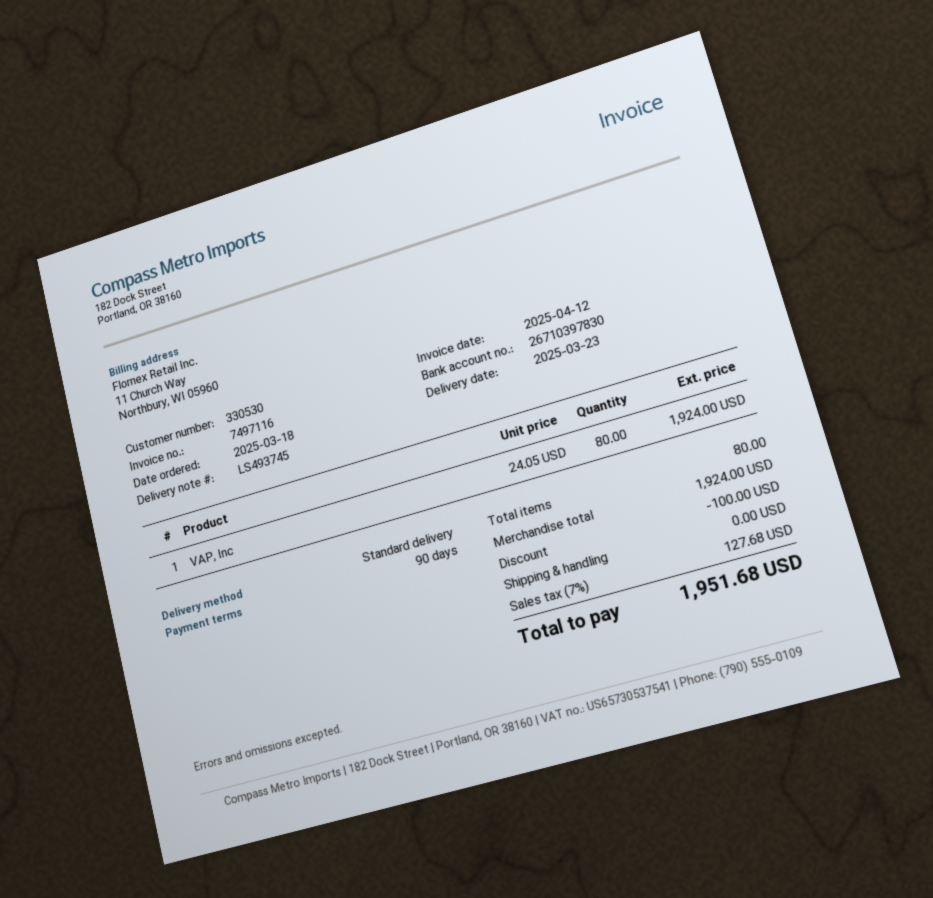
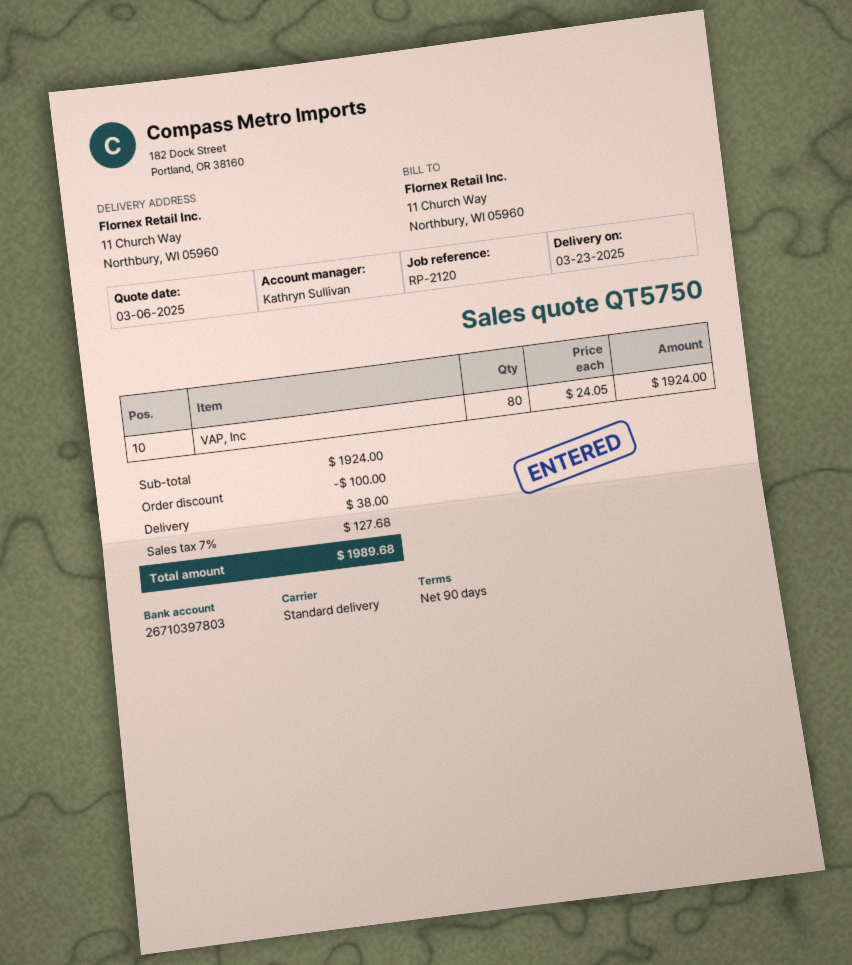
bank account: 26710397830 -> 26710397803
shipping: 0.00 -> 38.00
total: 1951.68 -> 1989.68

